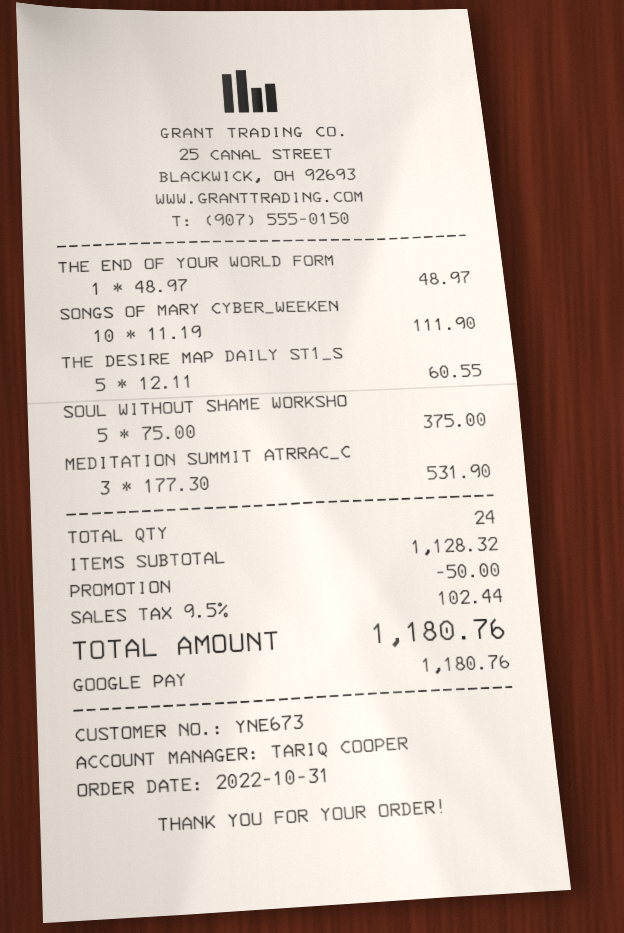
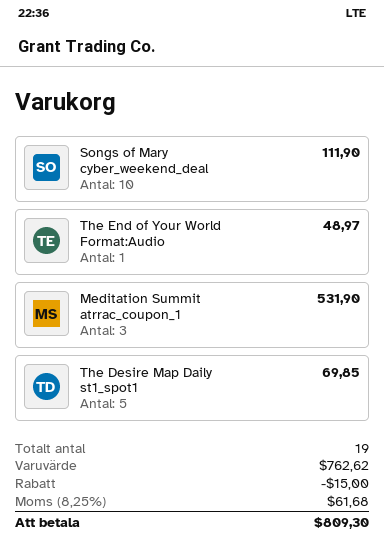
THE DESIRE MAP DAILY ST1_S: 5 for 60.55 -> 5 for 69.85
SOUL WITHOUT SHAME WORKSHO: 5 for 375.00 -> none
total quantity: 24 -> 19
subtotal: 1128.32 -> 762.62
discount: 50.00 -> 15.00
tax: 9.5% = 102.44 -> 8.25% = 61.68
total: 1180.76 -> 809.30

